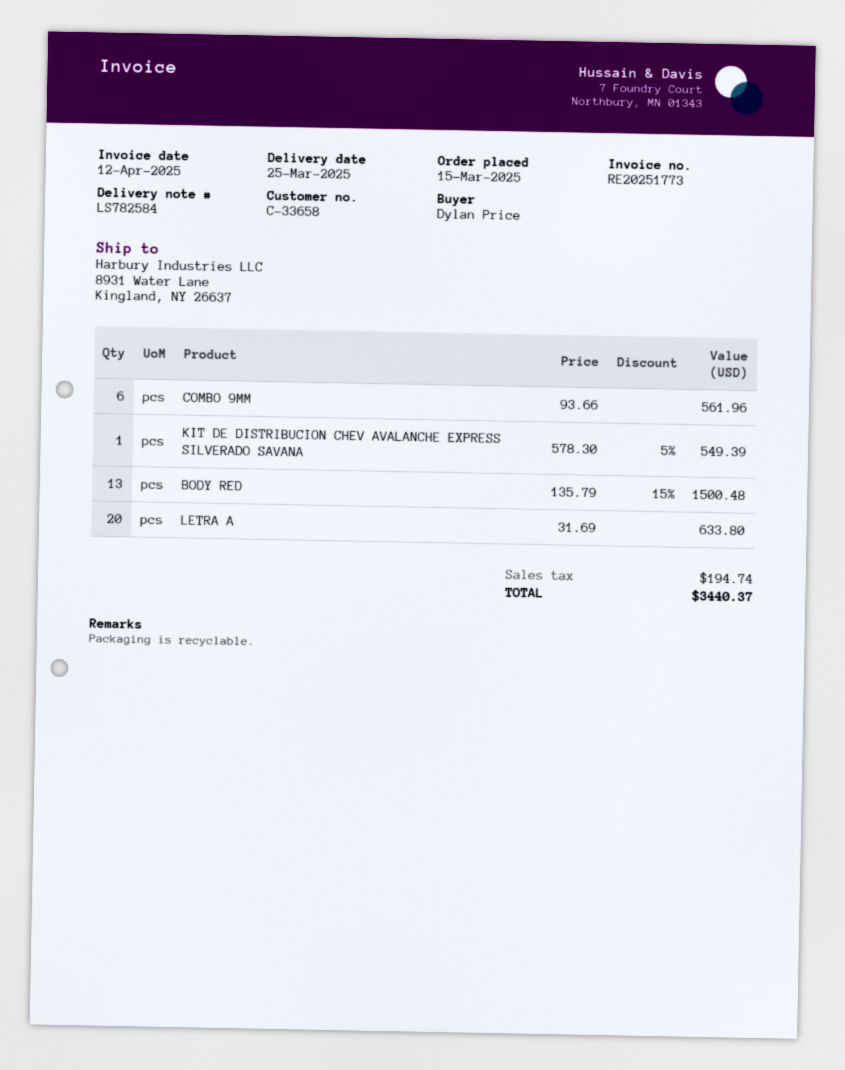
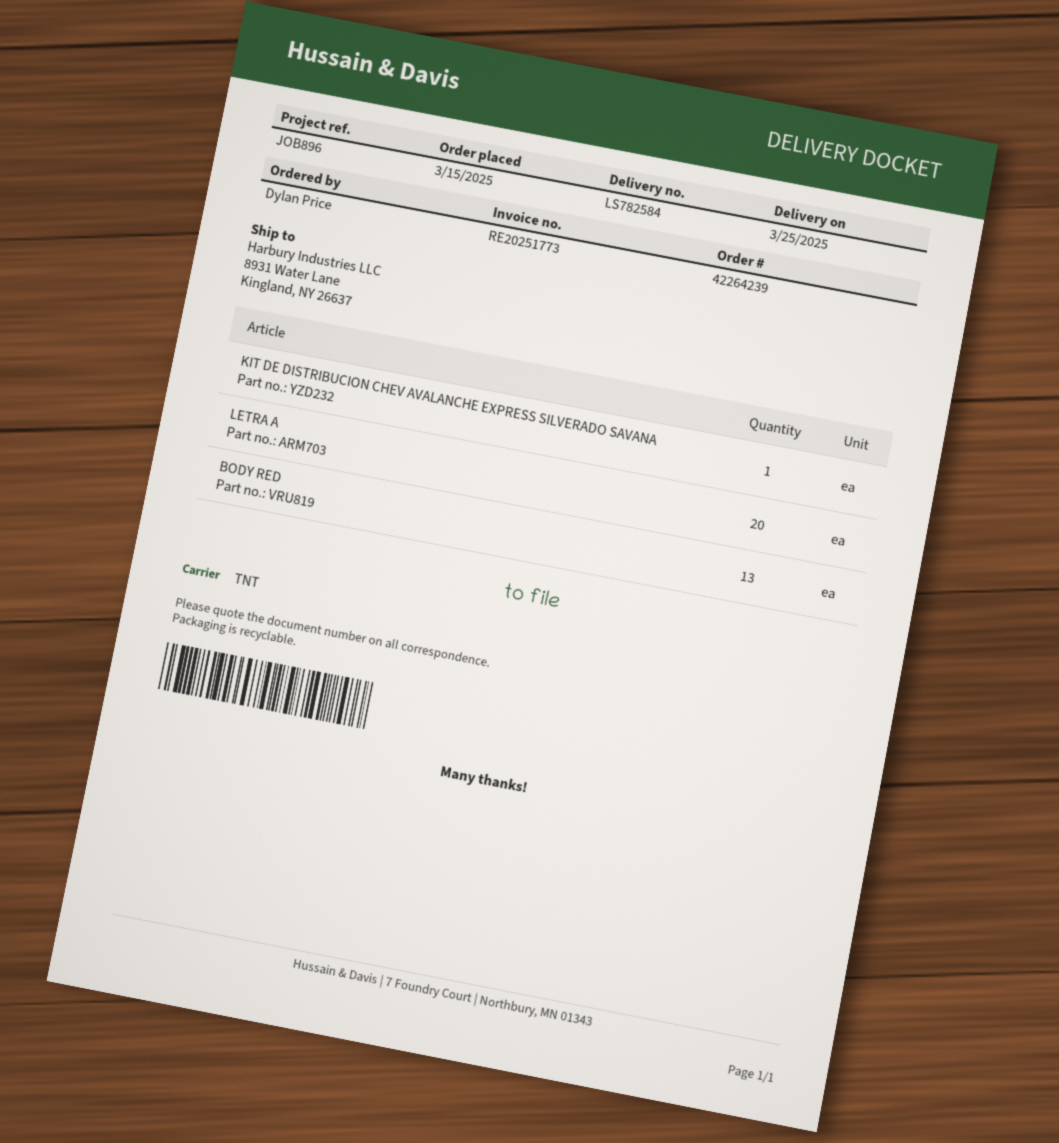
COMBO 9MM: 6 -> none

